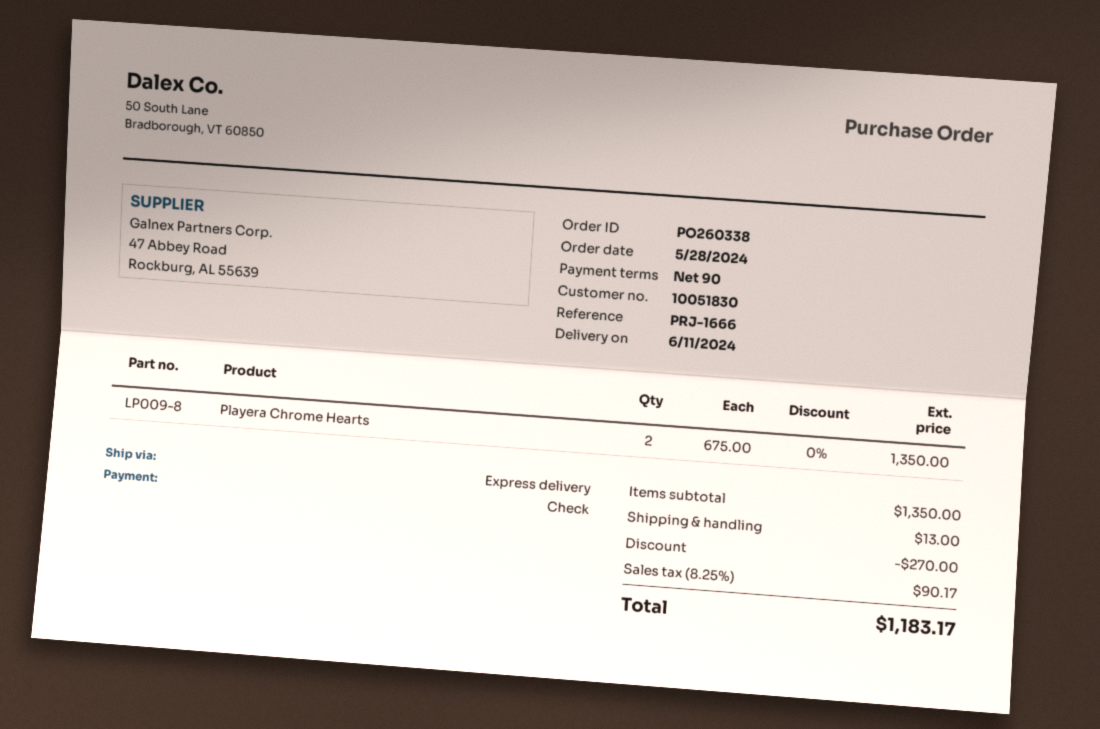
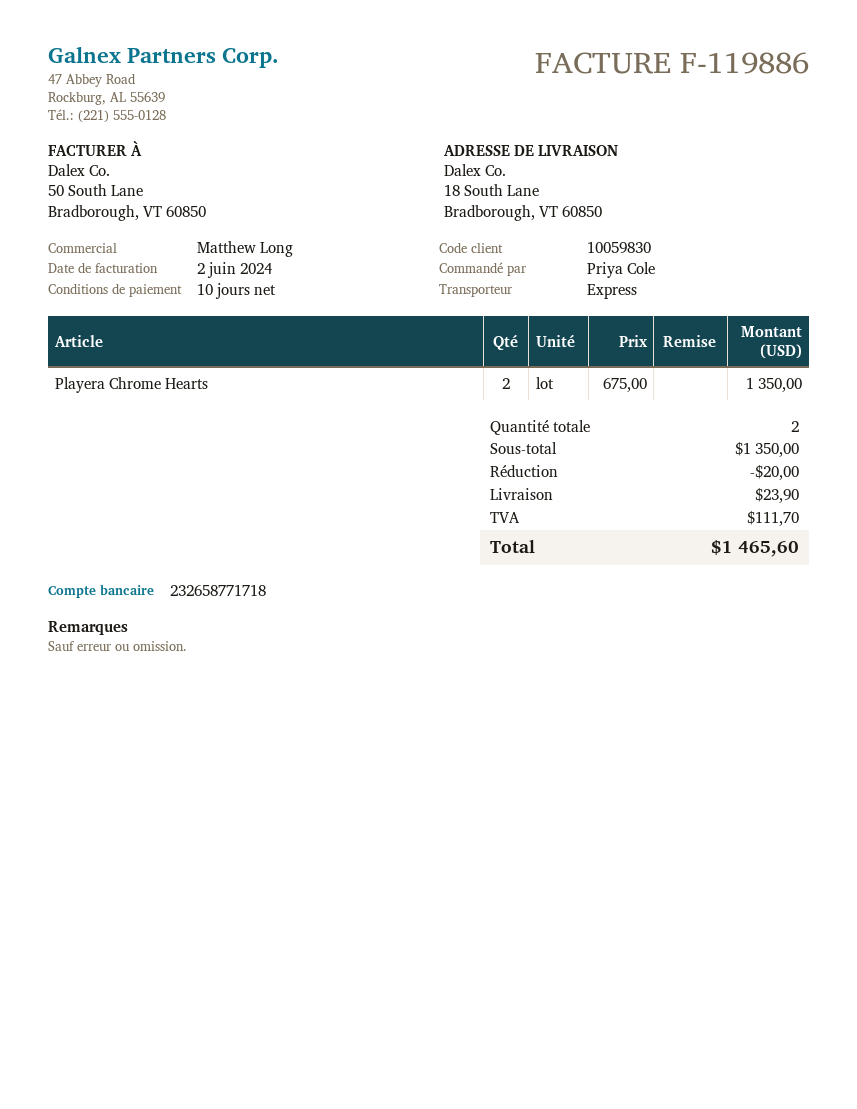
payment terms: 90 days -> 10 days
customer number: 10051830 -> 10059830
discount: 270.00 -> 20.00
shipping: 13.00 -> 23.90
tax: 90.17 -> 111.70
total: 1183.17 -> 1465.60

